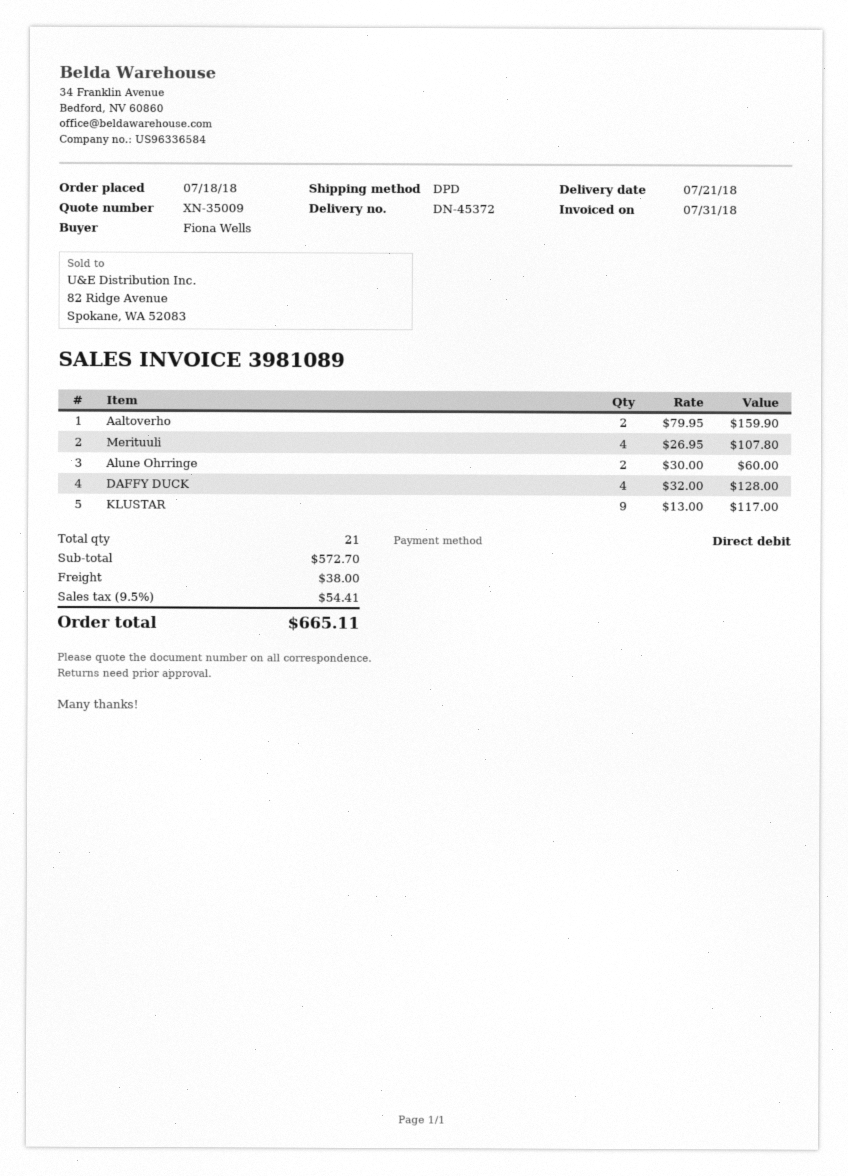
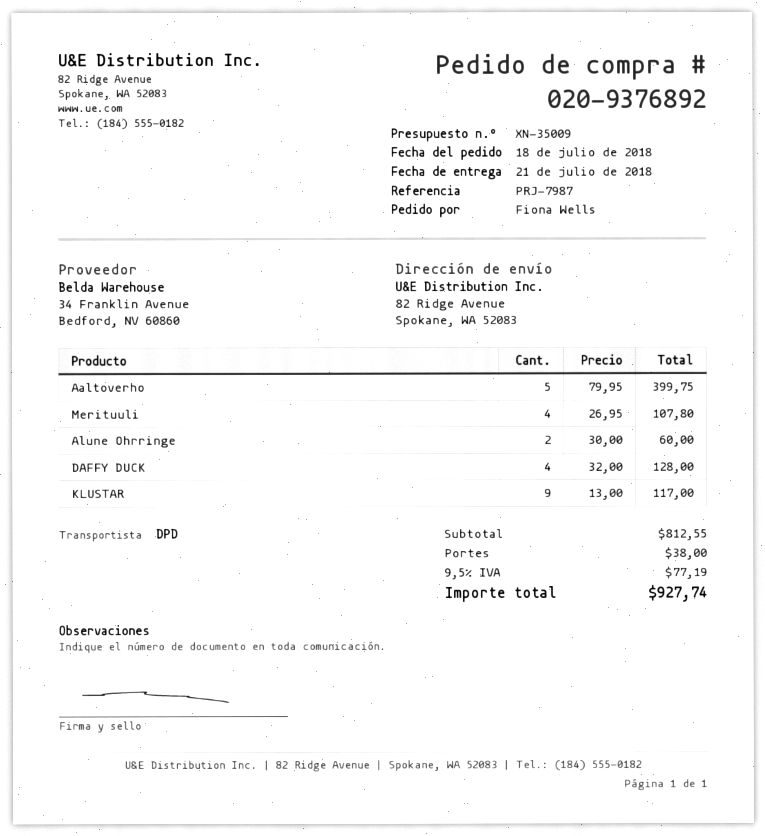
Aaltoverho: 2 x 79.95 = 159.90 -> 5 x 79.95 = 399.75
subtotal: 572.70 -> 812.55
tax: 9.5% = 54.41 -> 9.5% = 77.19
total: 665.11 -> 927.74

